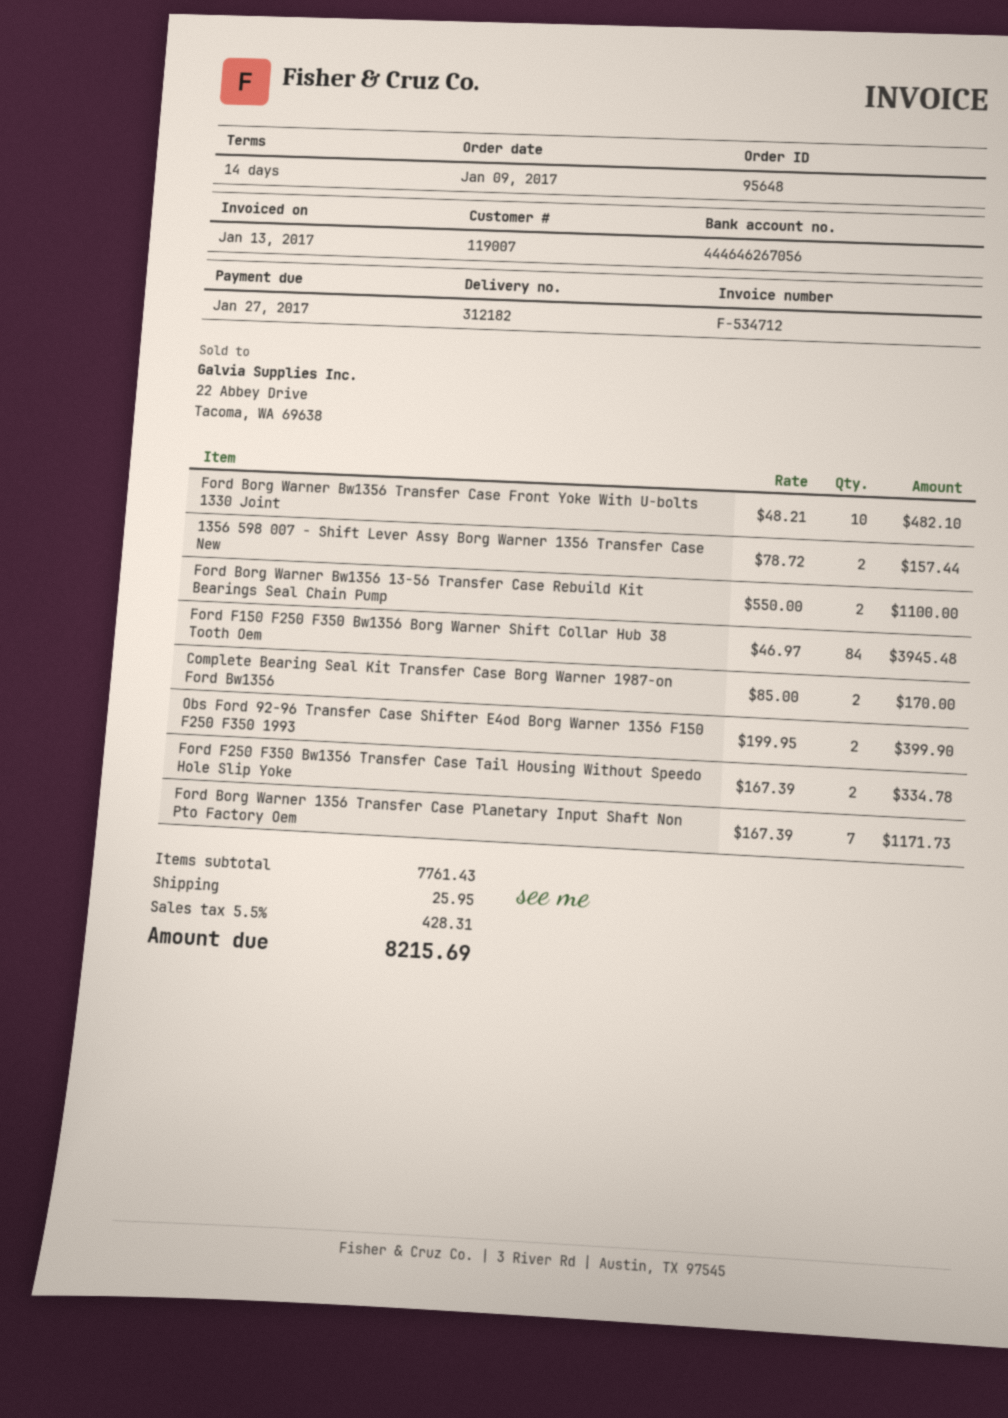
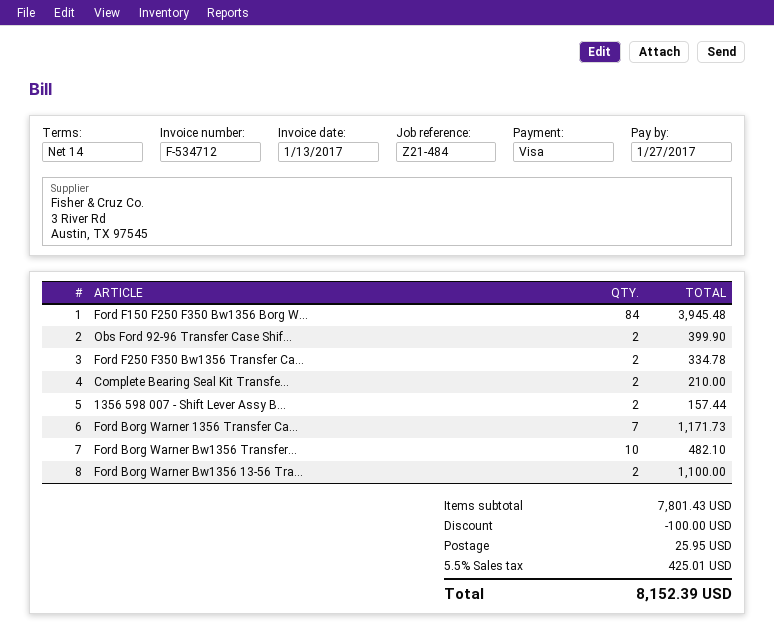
Complete Bearing Seal Kit Transfer Case Borg Warner 1987-on Ford Bw1356: 2 for 170.00 -> 2 for 210.00
subtotal: 7761.43 -> 7801.43
discount: none -> 100.00
tax: 5.5% = 428.31 -> 5.5% = 425.01
total: 8215.69 -> 8152.39

